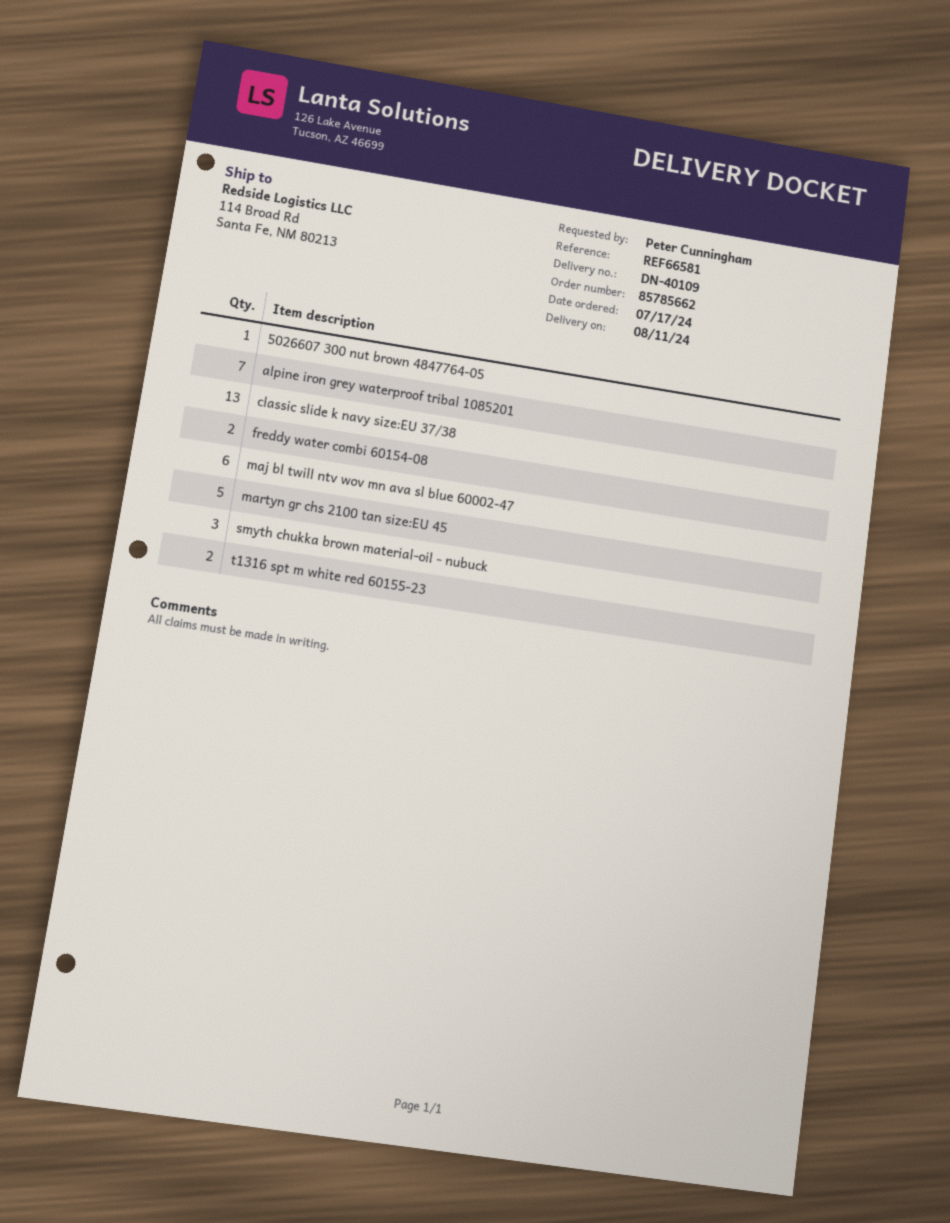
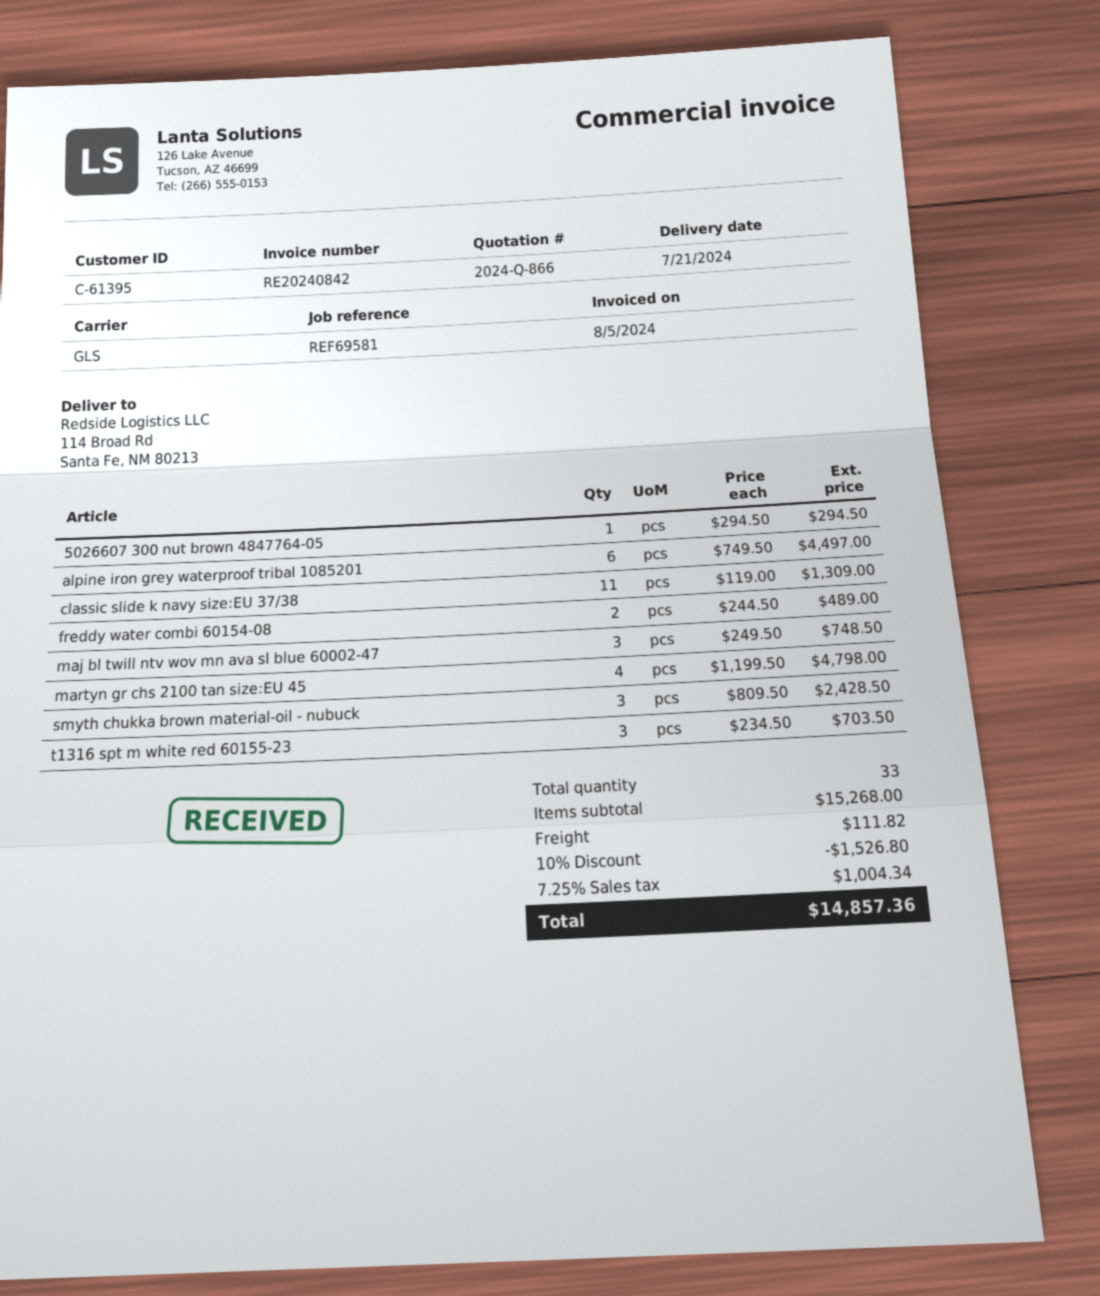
delivery date: 2024-08-11 -> 2024-07-21
reference: REF66581 -> REF69581
alpine iron grey waterproof tribal 1085201: 7 -> 6
classic slide k navy size:EU 37/38: 13 -> 11
maj bl twill ntv wov mn ava sl blue 60002-47: 6 -> 3
martyn gr chs 2100 tan size:EU 45: 5 -> 4
t1316 spt m white red 60155-23: 2 -> 3

